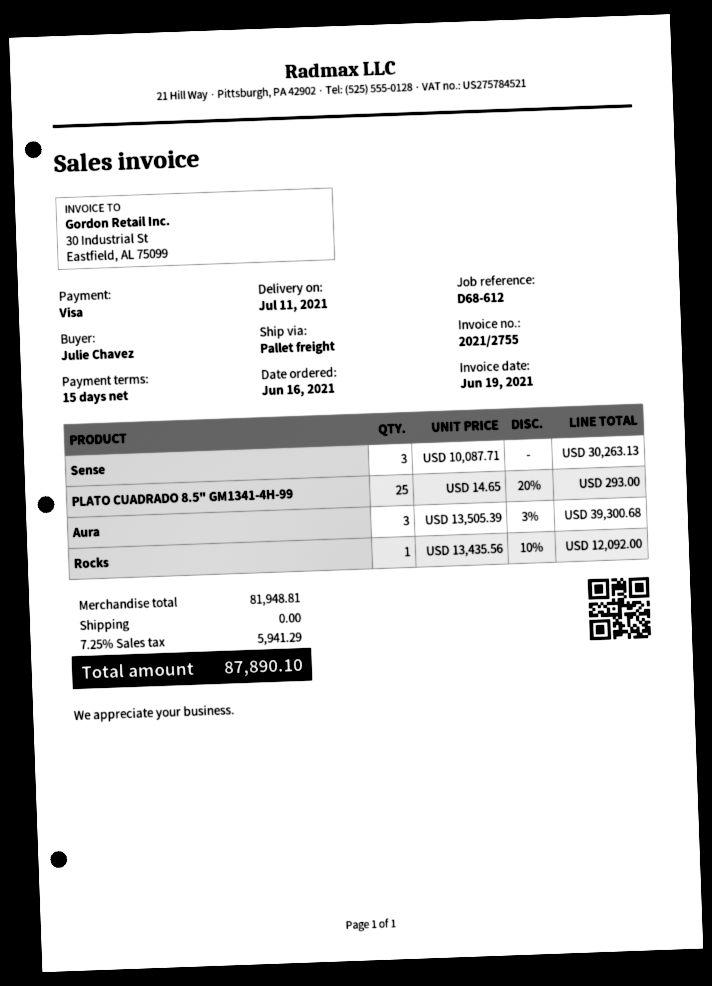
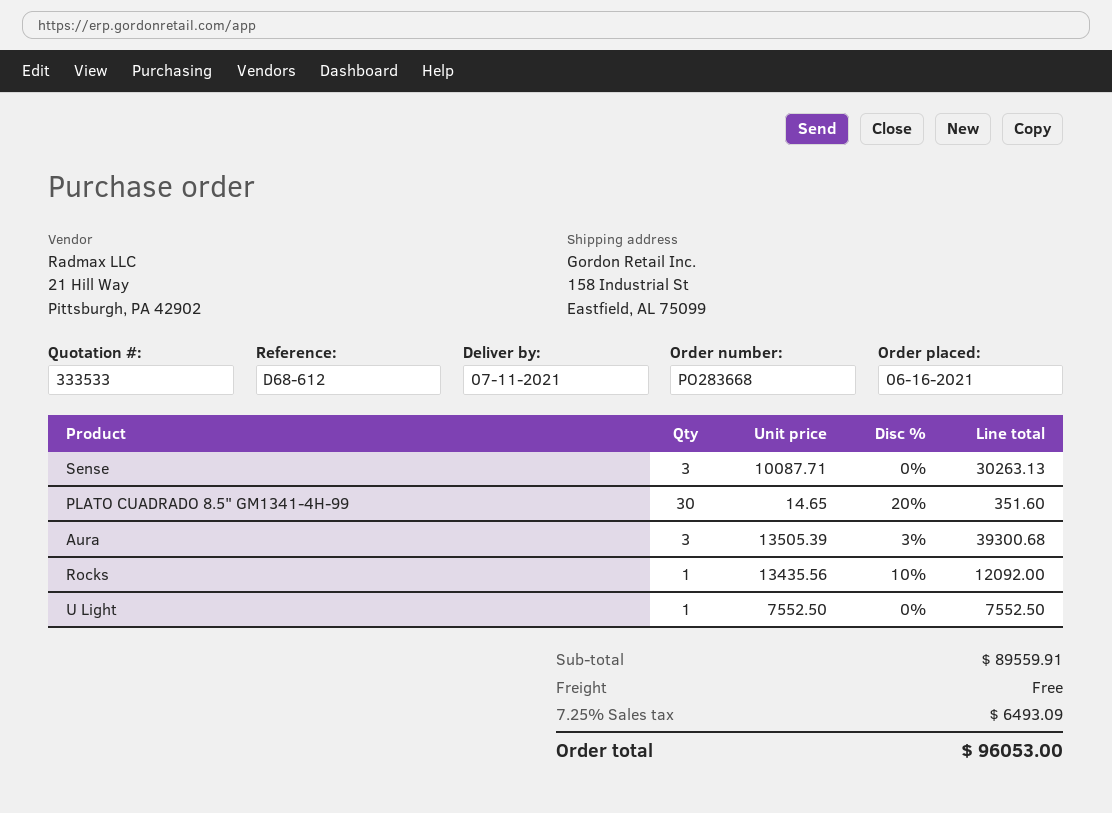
PLATO CUADRADO 8.5" GM1341-4H-99: 25 x 14.65 - 20% = 293.00 -> 30 x 14.65 - 20% = 351.60
U Light: none -> 1 x 7552.50 = 7552.50
subtotal: 81948.81 -> 89559.91
tax: 7.25% = 5941.29 -> 7.25% = 6493.09
total: 87890.10 -> 96053.00

